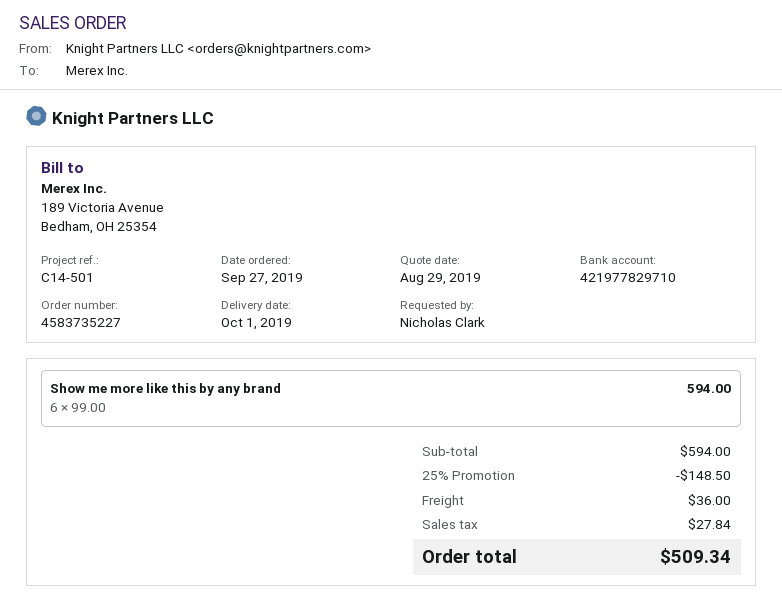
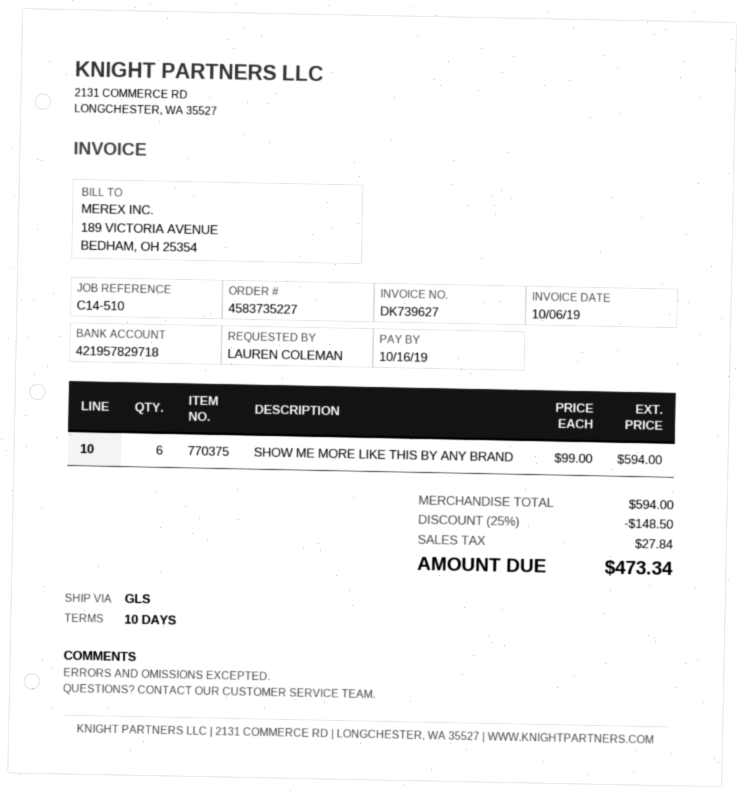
reference: C14-501 -> C14-510
ordered by: Nicholas Clark -> LAUREN COLEMAN
bank account: 421977829710 -> 421957829718
shipping: 36.00 -> none
total: 509.34 -> 473.34

